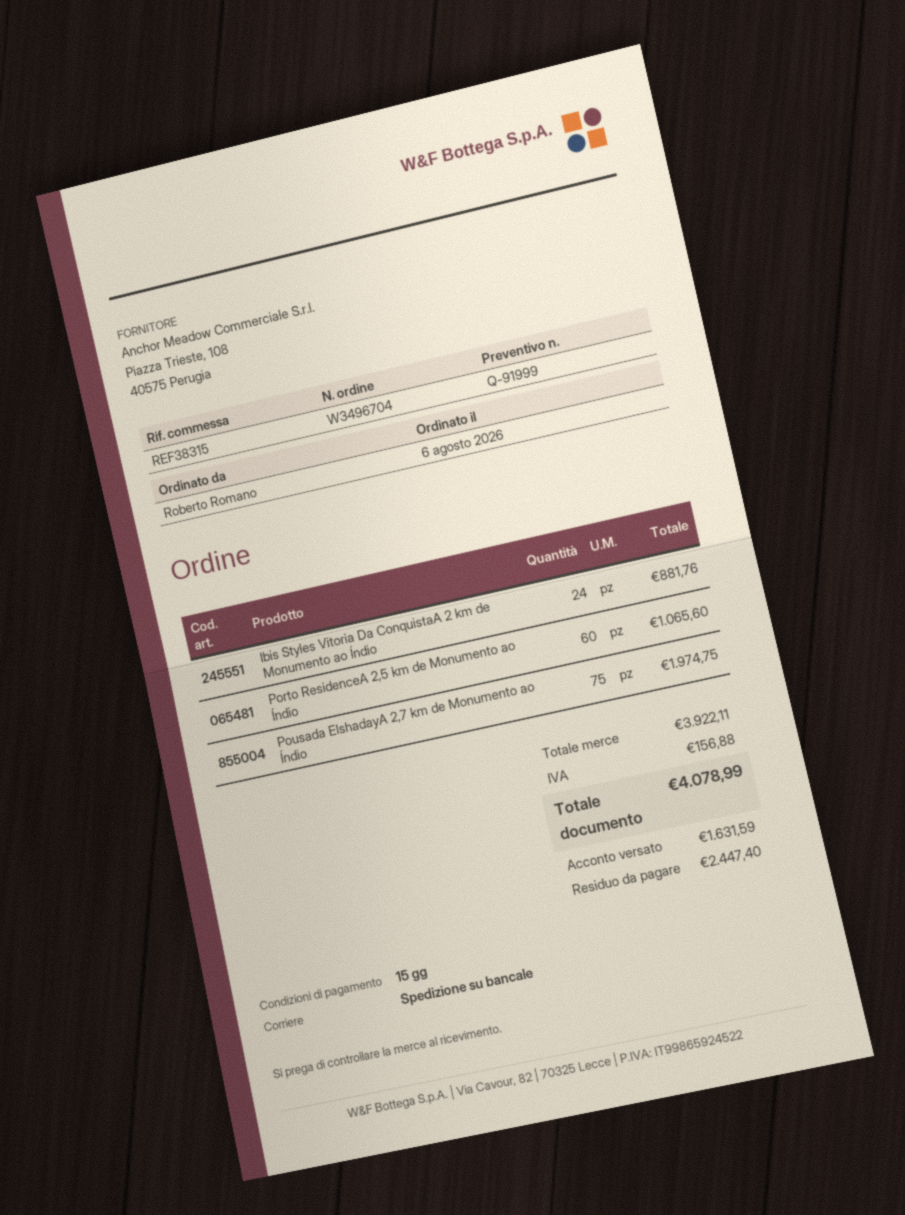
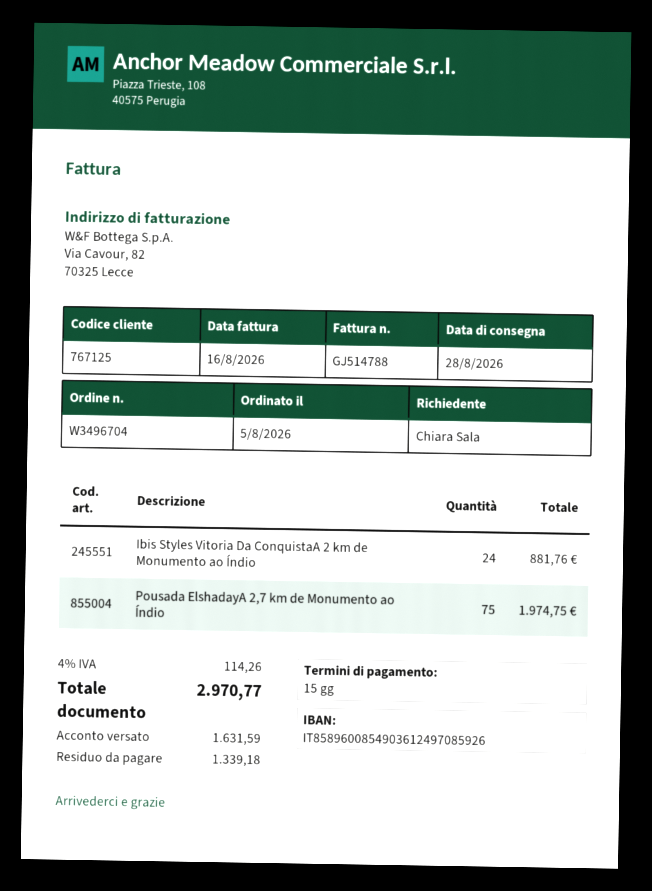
order date: 2026-08-06 -> 2026-08-05
ordered by: Roberto Romano -> Chiara Sala
Porto ResidenceA 2,5 km de Monumento ao Índio: 60 for 1065.60 -> none
tax: 156.88 -> 114.26
total: 4078.99 -> 2970.77
balance: 2447.40 -> 1339.18

